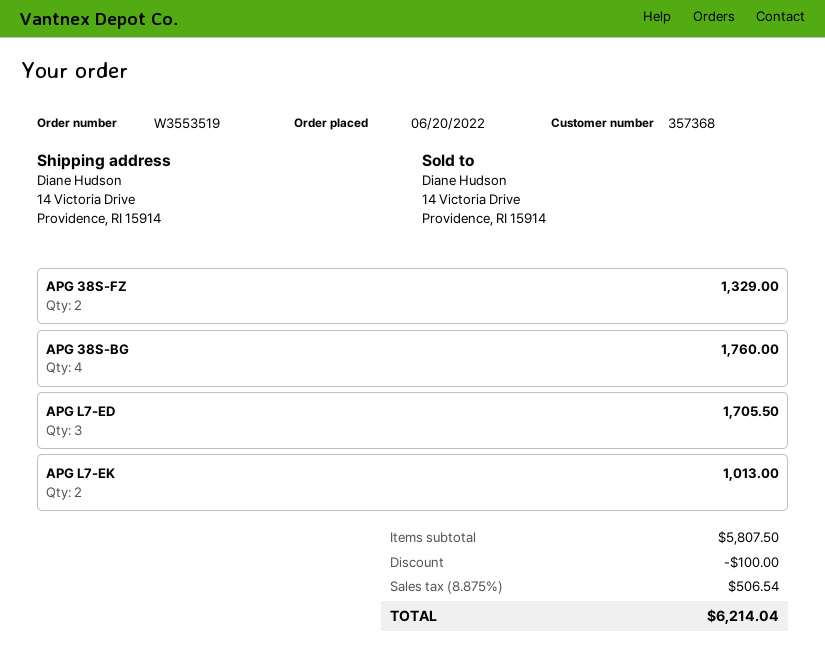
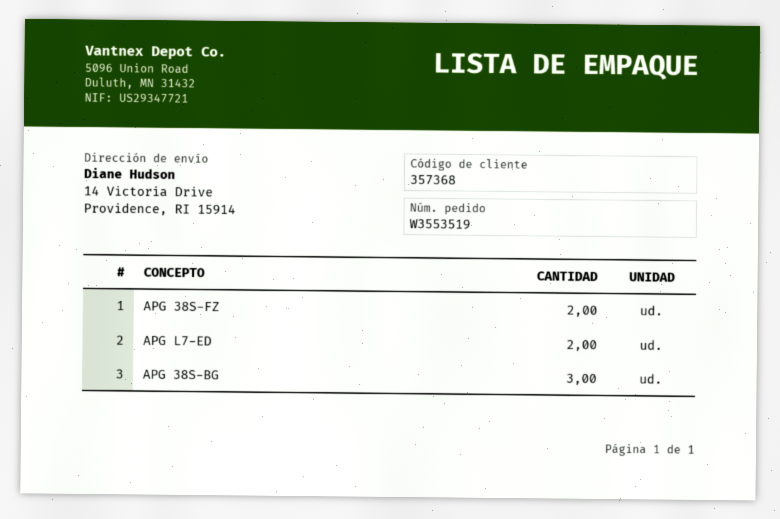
APG 38S-BG: 4 -> 3
APG L7-ED: 3 -> 2
APG L7-EK: 2 -> none

